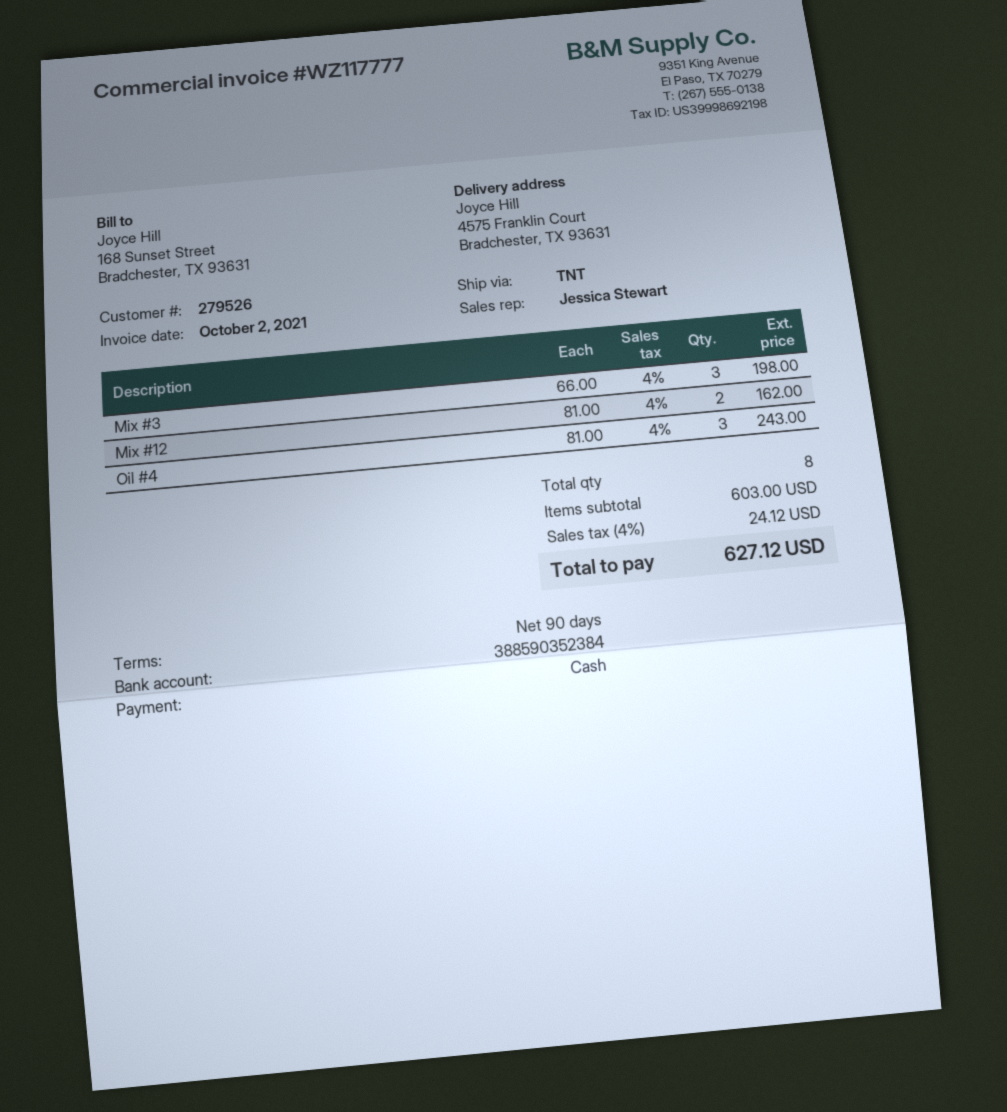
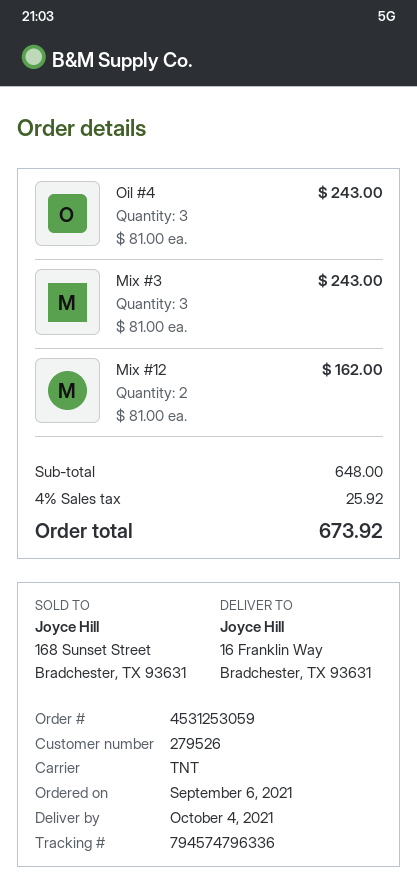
ship to: 4575 Franklin Court, Bradchester, TX 93631 -> 16 Franklin Way, Bradchester, TX 93631
Mix #3: 3 x 66.00 = 198.00 -> 3 x 81.00 = 243.00
subtotal: 603.00 -> 648.00
tax: 4% = 24.12 -> 4% = 25.92
total: 627.12 -> 673.92

